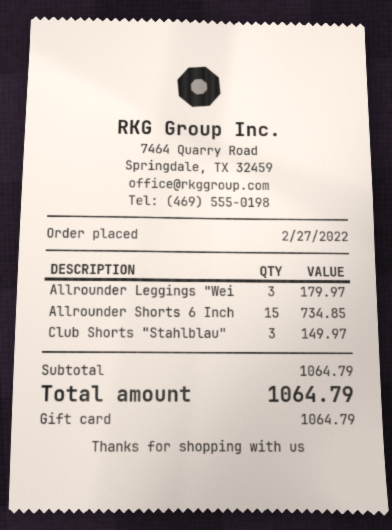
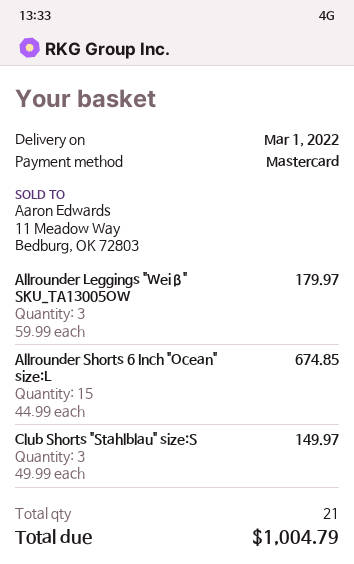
payment method: gift card -> Mastercard
Allrounder Shorts 6 Inch: 15 for 734.85 -> 15 for 674.85
total: 1064.79 -> 1004.79

